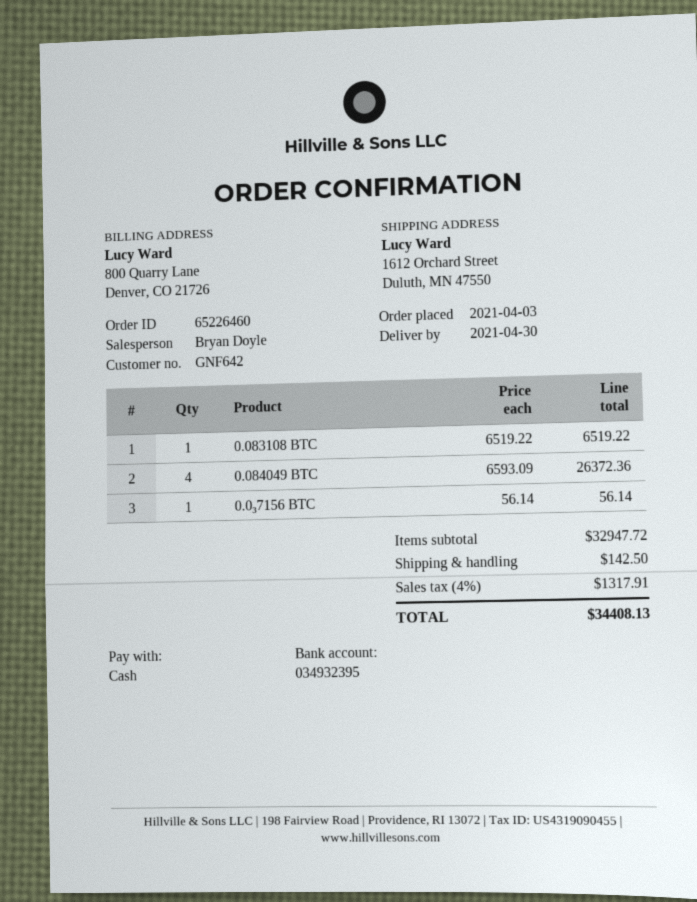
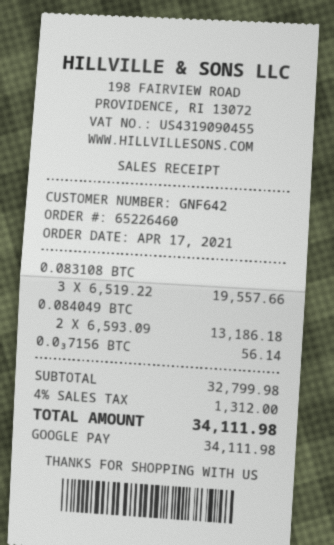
order date: 2021-04-03 -> 2021-04-17
payment method: cash -> Google Pay
0.083108 BTC: 1 x 6519.22 = 6519.22 -> 3 x 6519.22 = 19557.66
0.084049 BTC: 4 x 6593.09 = 26372.36 -> 2 x 6593.09 = 13186.18
subtotal: 32947.72 -> 32799.98
shipping: 142.50 -> none
tax: 4% = 1317.91 -> 4% = 1312.00
total: 34408.13 -> 34111.98

